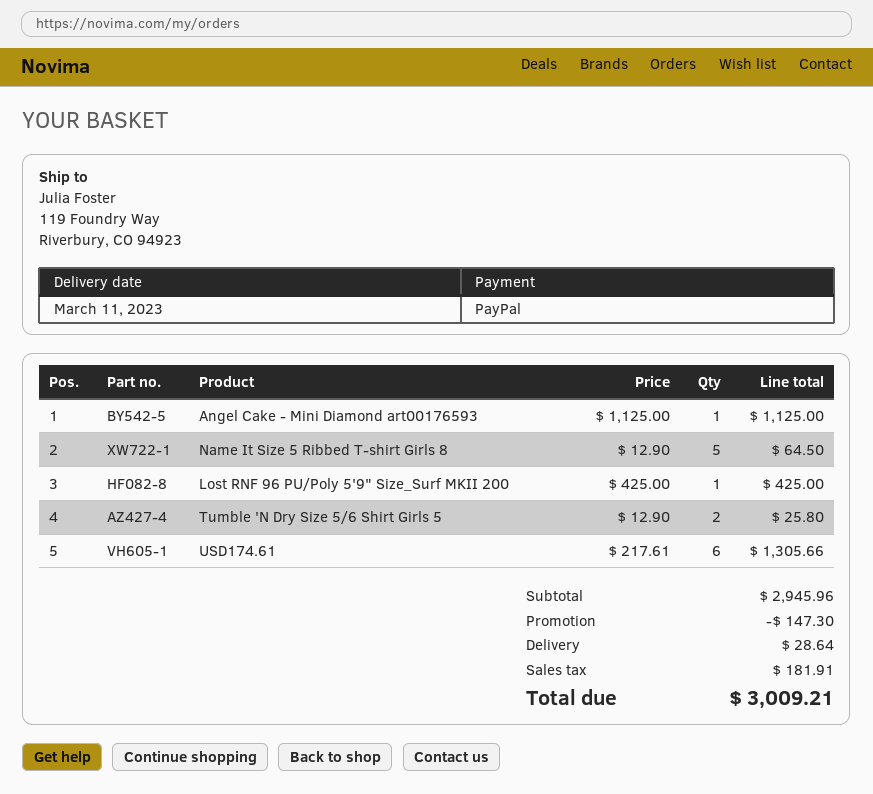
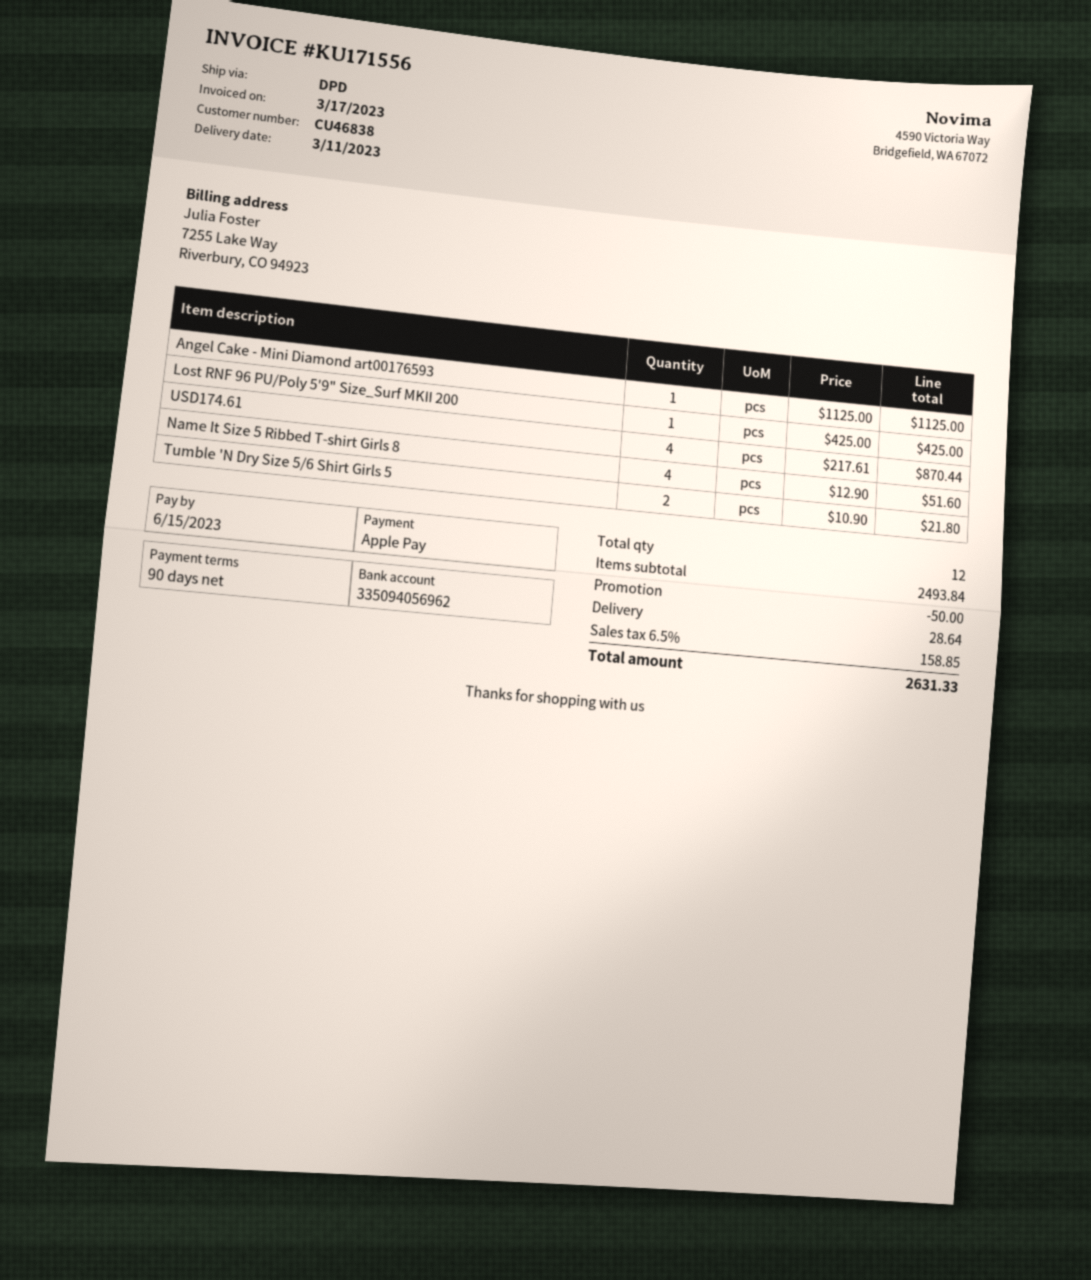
payment method: PayPal -> Apple Pay
Name It Size 5 Ribbed T-shirt Girls 8: 5 x 12.90 = 64.50 -> 4 x 12.90 = 51.60
Tumble 'N Dry Size 5/6 Shirt Girls 5: 2 x 12.90 = 25.80 -> 2 x 10.90 = 21.80
USD174.61: 6 x 217.61 = 1305.66 -> 4 x 217.61 = 870.44
subtotal: 2945.96 -> 2493.84
discount: 147.30 -> 50.00
tax: 181.91 -> 158.85
total: 3009.21 -> 2631.33

